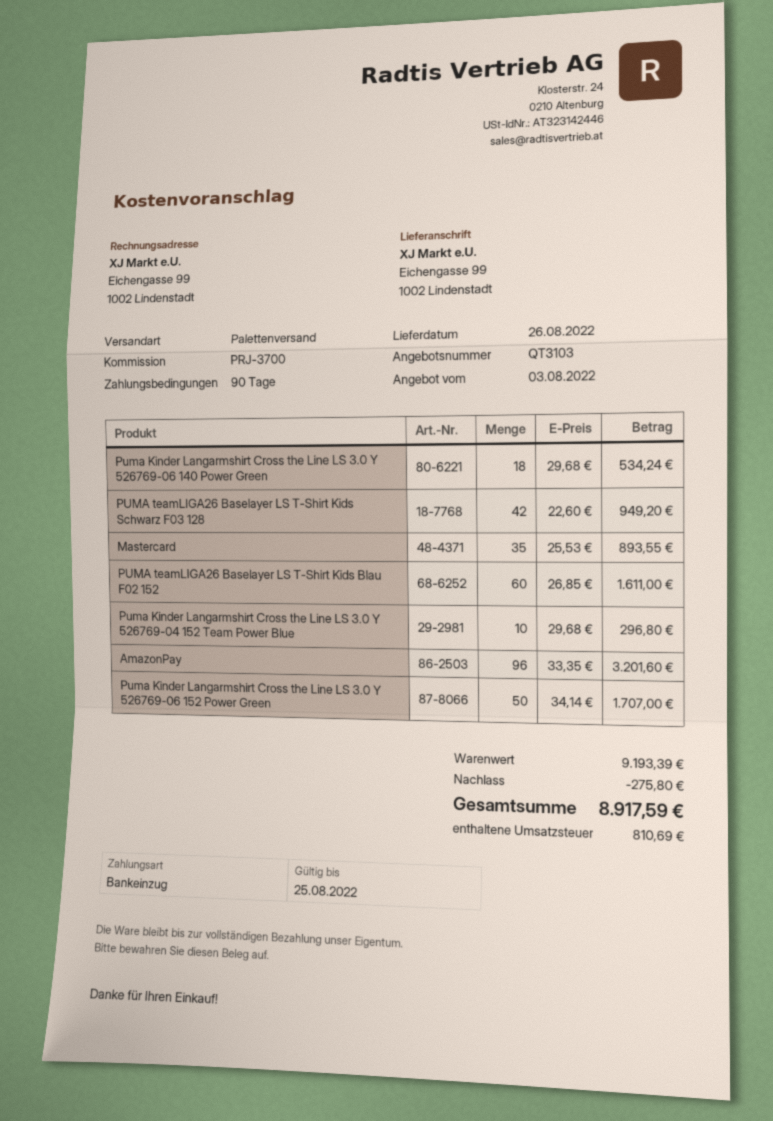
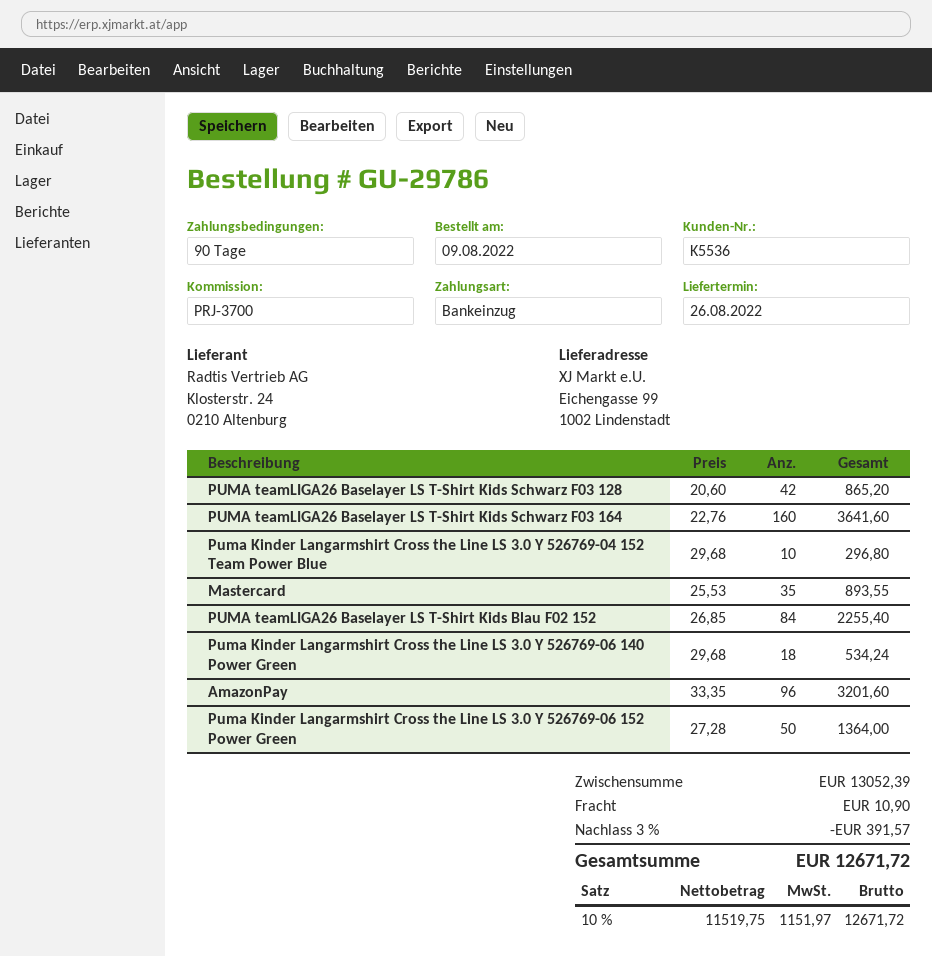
PUMA teamLIGA26 Baselayer LS T-Shirt Kids Schwarz F03 128: 42 x 22.60 = 949.20 -> 42 x 20.60 = 865.20
PUMA teamLIGA26 Baselayer LS T-Shirt Kids Blau F02 152: 60 x 26.85 = 1611.00 -> 84 x 26.85 = 2255.40
Puma Kinder Langarmshirt Cross the Line LS 3.0 Y 526769-06 152 Power Green: 50 x 34.14 = 1707.00 -> 50 x 27.28 = 1364.00
PUMA teamLIGA26 Baselayer LS T-Shirt Kids Schwarz F03 164: none -> 160 x 22.76 = 3641.60
subtotal: 9193.39 -> 13052.39
discount: 275.80 -> 391.57
shipping: none -> 10.90
tax: 810.69 -> 1151.97
total: 8917.59 -> 12671.72

